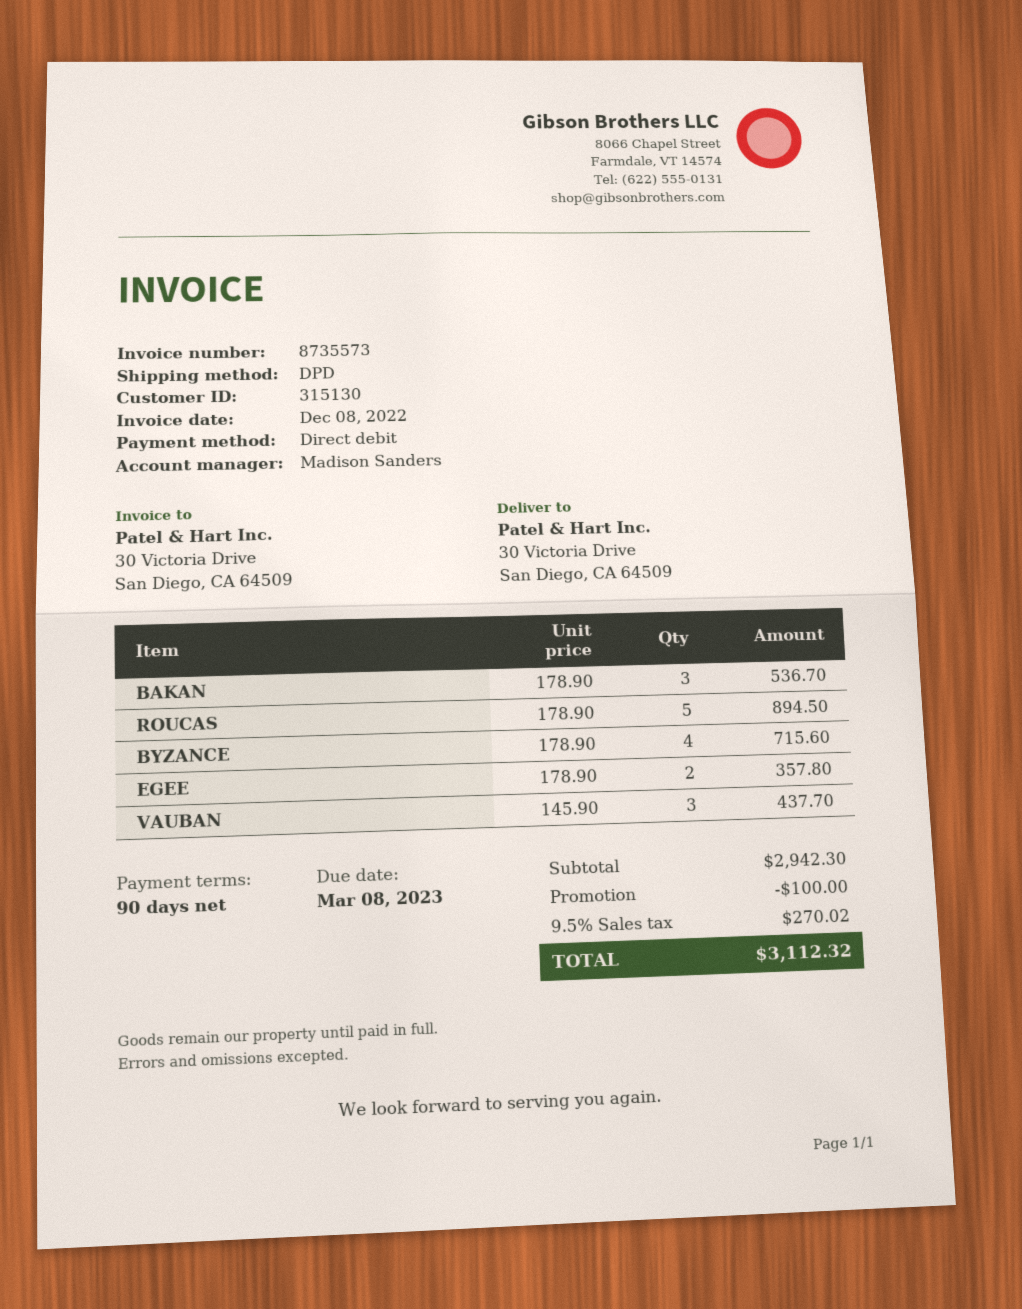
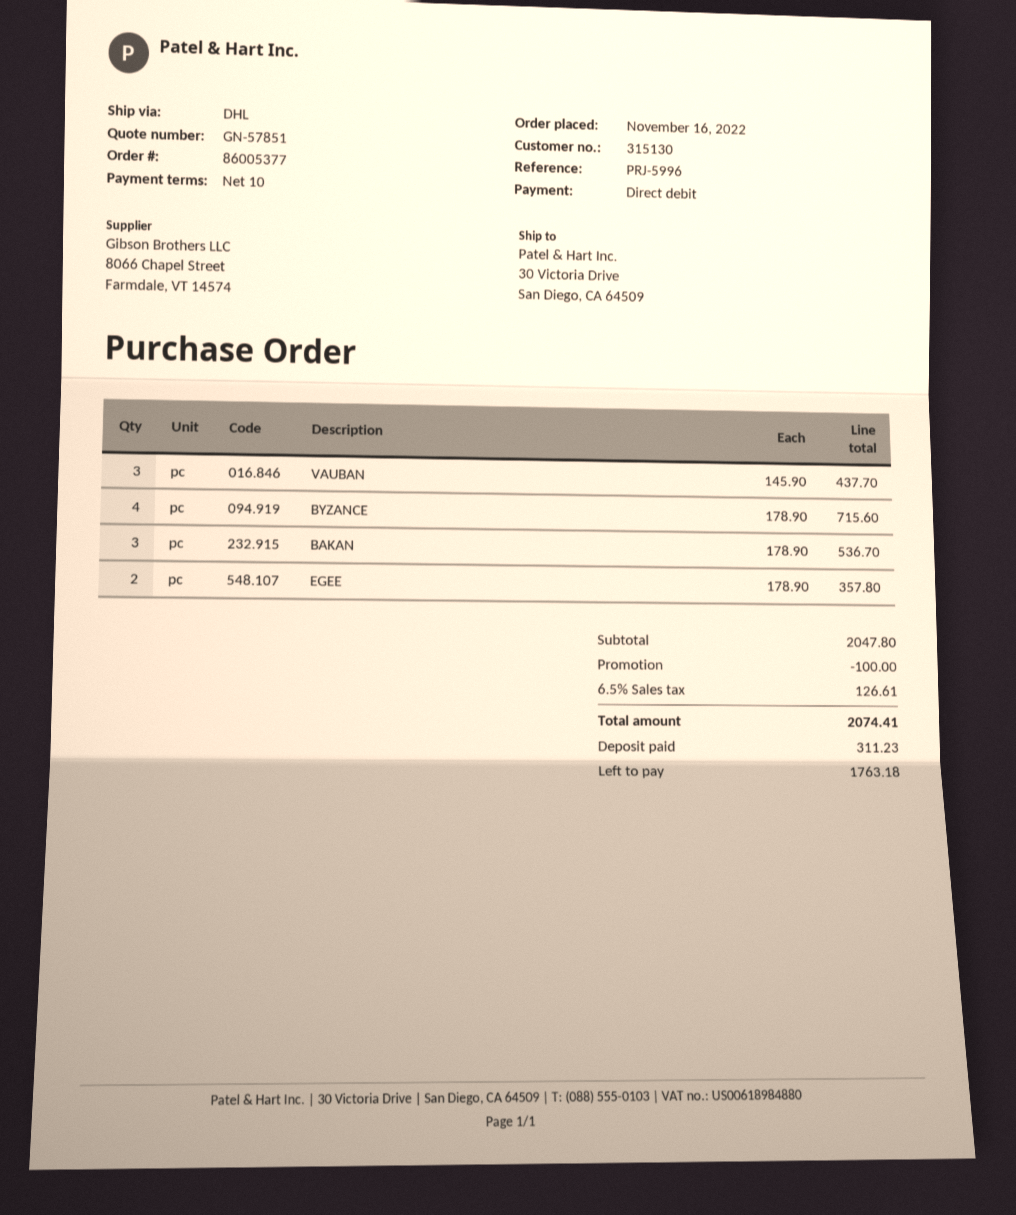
payment terms: 90 days -> 10 days
shipping method: DPD -> DHL
ROUCAS: 5 x 178.90 = 894.50 -> none
subtotal: 2942.30 -> 2047.80
tax: 9.5% = 270.02 -> 6.5% = 126.61
total: 3112.32 -> 2074.41

